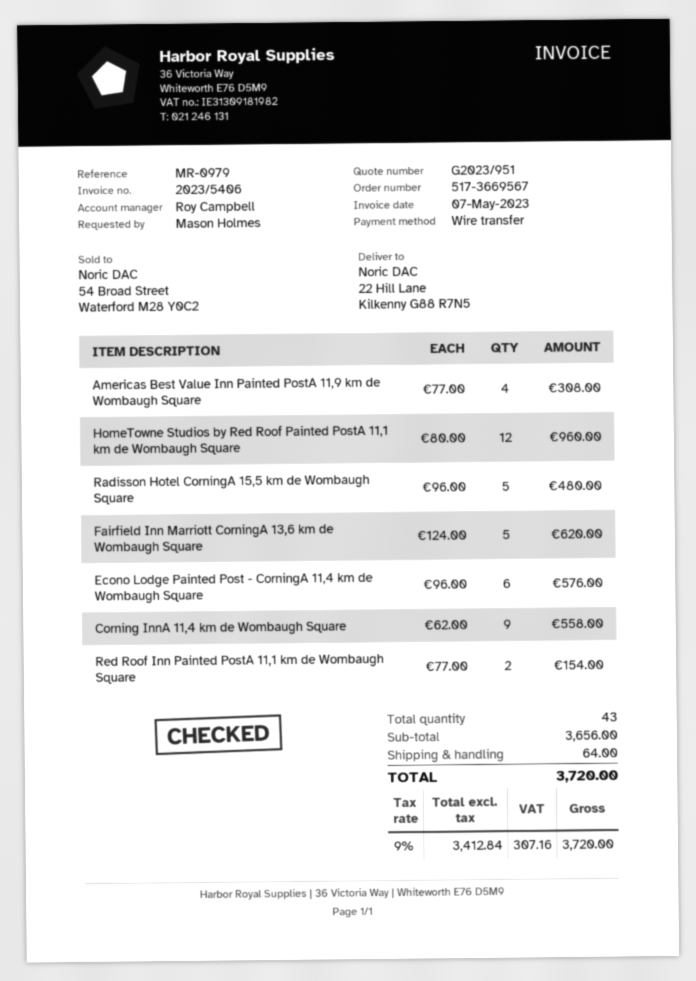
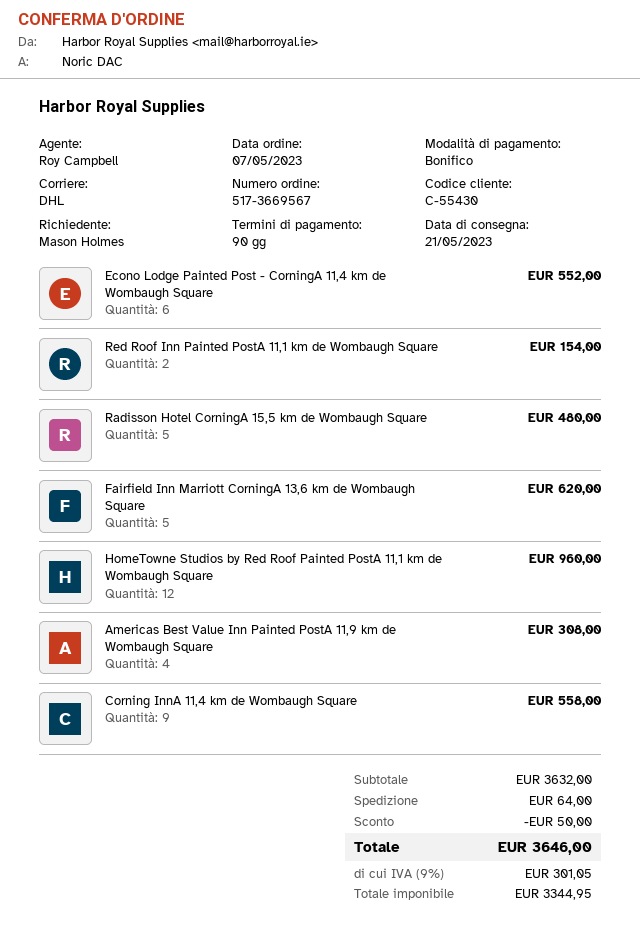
Econo Lodge Painted Post - CorningA 11,4 km de Wombaugh Square: 6 for 576.00 -> 6 for 552.00
subtotal: 3656.00 -> 3632.00
discount: none -> 50.00
net: 3412.84 -> 3344.95
tax: 9% = 307.16 -> 9% = 301.05
total: 3720.00 -> 3646.00

